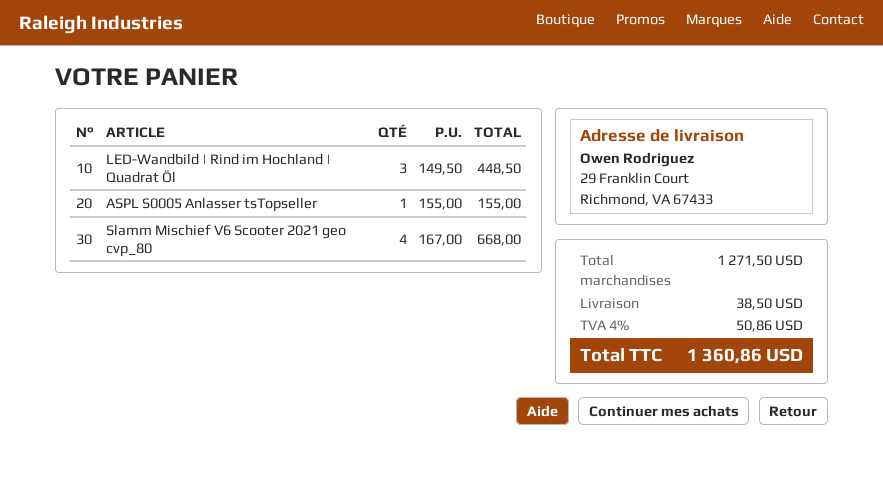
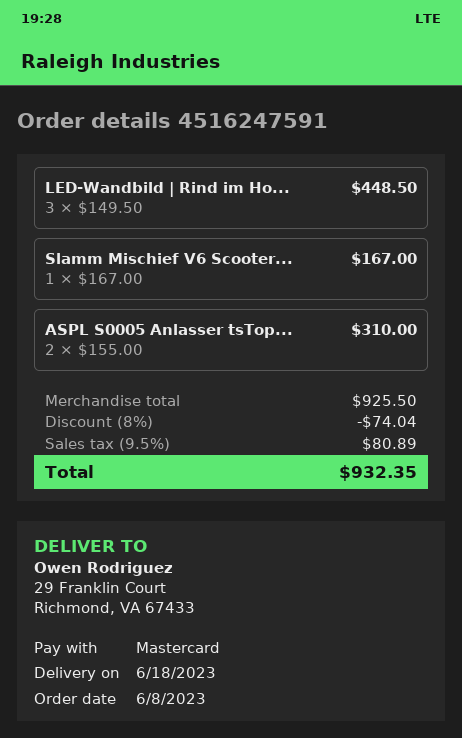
ASPL S0005 Anlasser tsTopseller: 1 x 155.00 = 155.00 -> 2 x 155.00 = 310.00
Slamm Mischief V6 Scooter 2021 geo cvp_80: 4 x 167.00 = 668.00 -> 1 x 167.00 = 167.00
subtotal: 1271.50 -> 925.50
discount: none -> 8% = 74.04
shipping: 38.50 -> none
tax: 4% = 50.86 -> 9.5% = 80.89
total: 1360.86 -> 932.35

